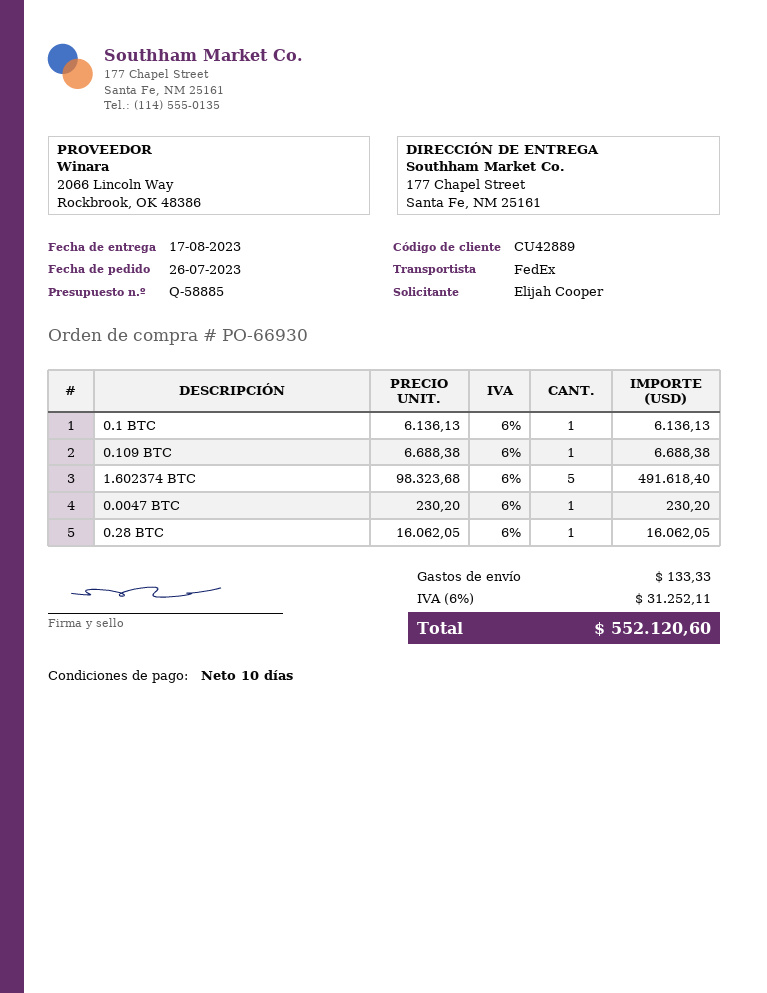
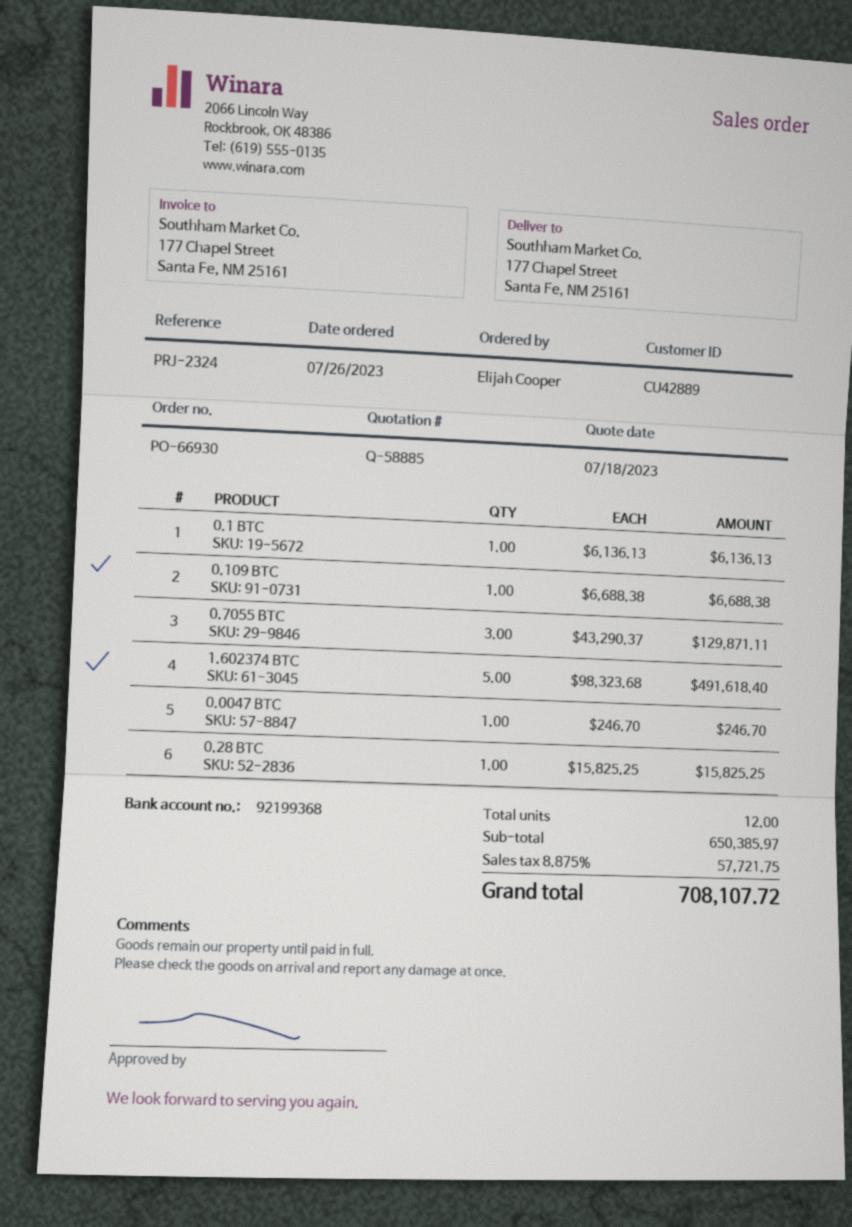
0.0047 BTC: 1 x 230.20 = 230.20 -> 1 x 246.70 = 246.70
0.28 BTC: 1 x 16062.05 = 16062.05 -> 1 x 15825.25 = 15825.25
0.7055 BTC: none -> 3 x 43290.37 = 129871.11
shipping: 133.33 -> none
tax: 6% = 31252.11 -> 8.875% = 57721.75
total: 552120.60 -> 708107.72

